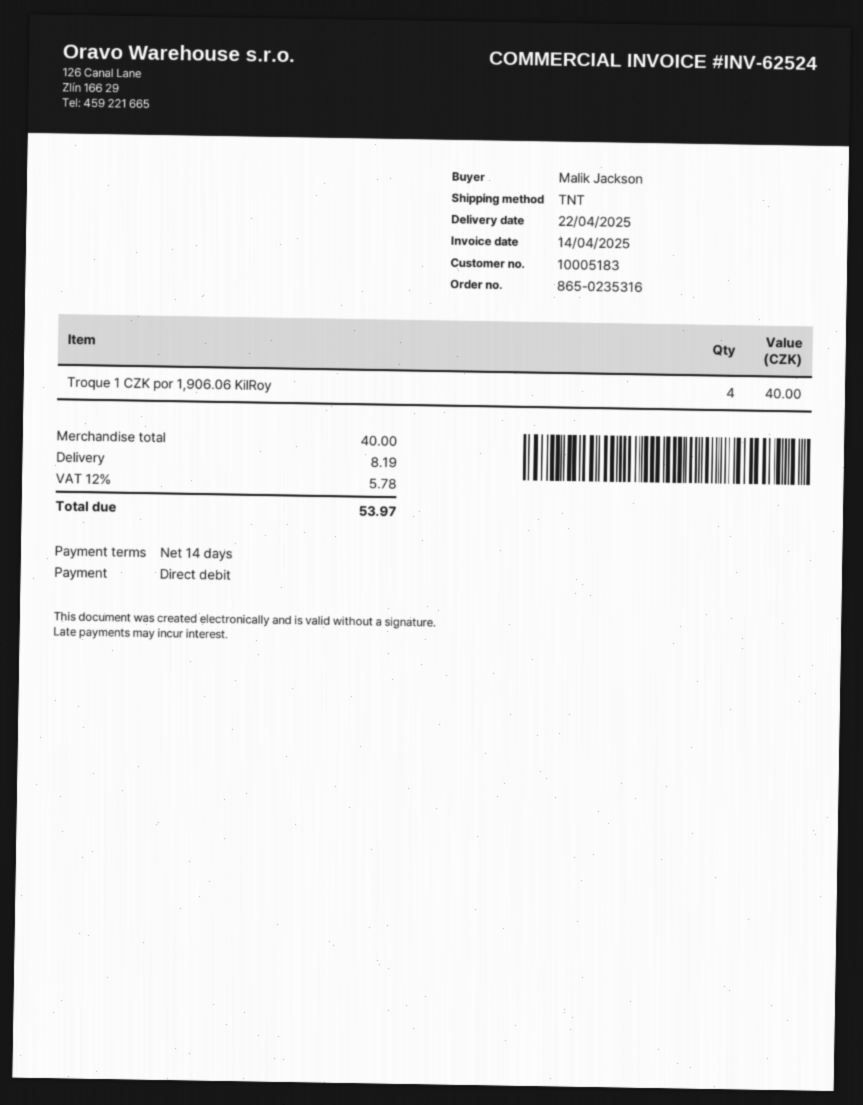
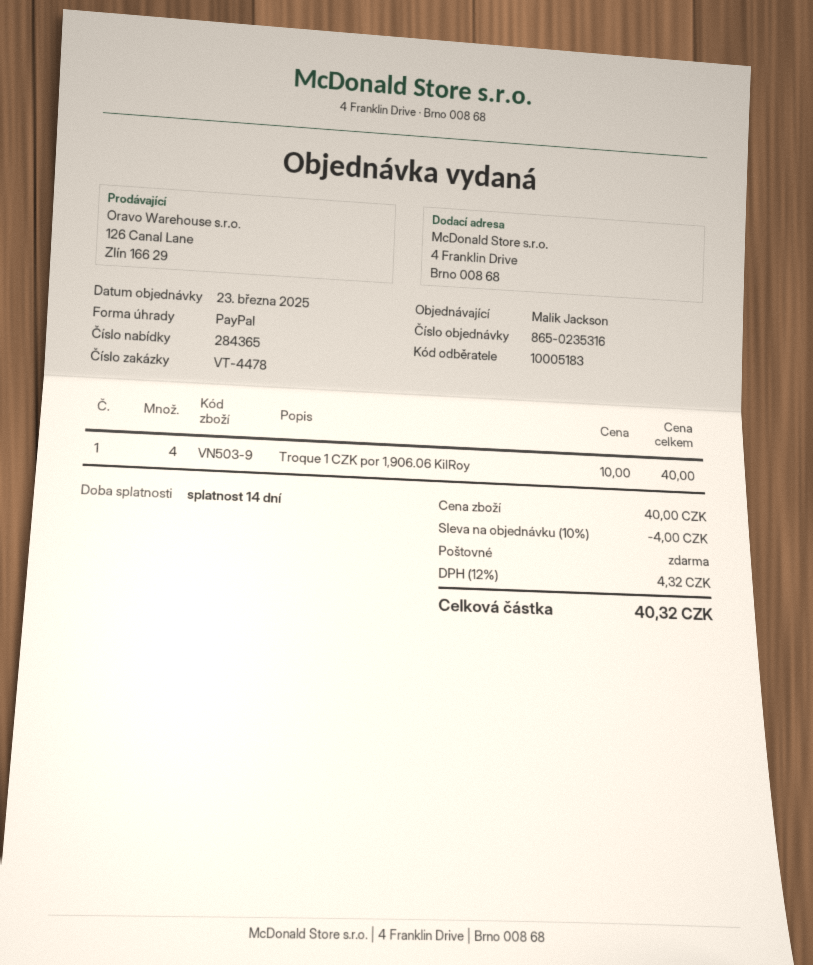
payment method: direct debit -> PayPal
discount: none -> 10% = 4.00
shipping: 8.19 -> 0.00
tax: 12% = 5.78 -> 12% = 4.32
total: 53.97 -> 40.32

